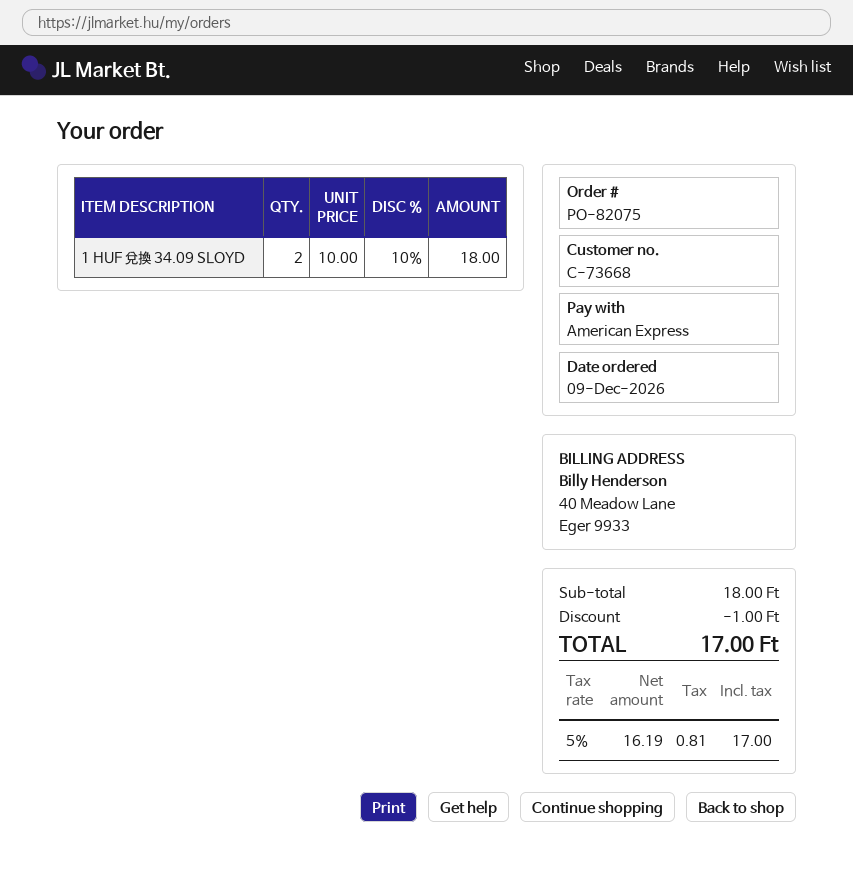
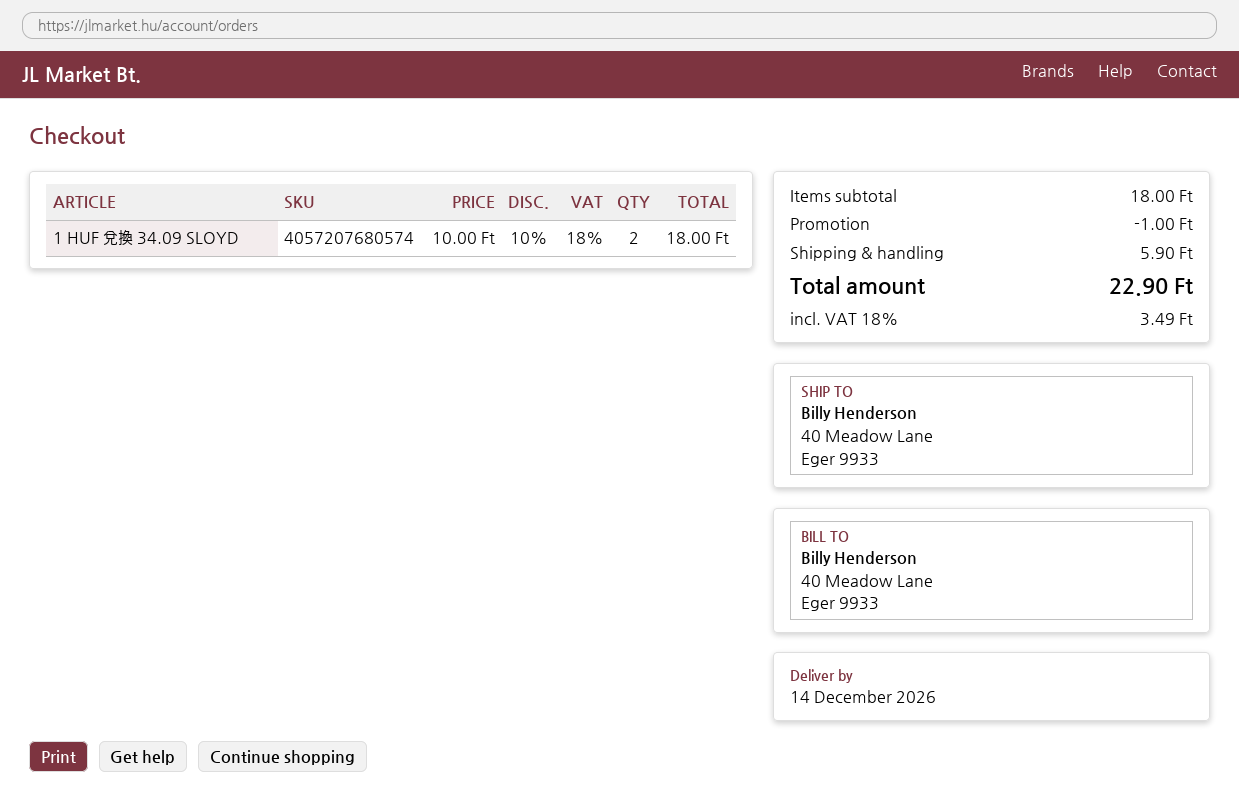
shipping: none -> 5.90
tax: 5% = 0.81 -> 18% = 3.49
total: 17.00 -> 22.90

